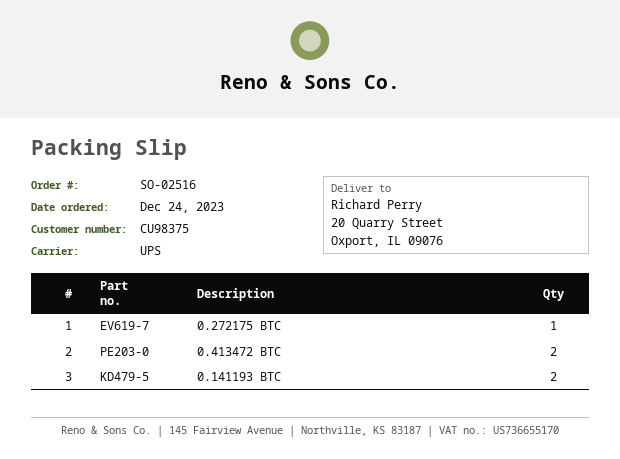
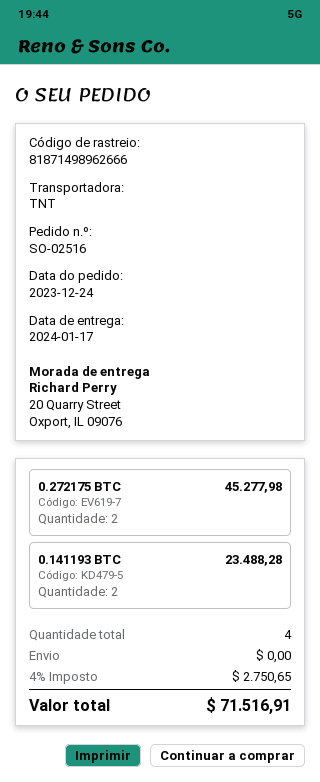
shipping method: UPS -> TNT
0.272175 BTC: 1 -> 2
0.413472 BTC: 2 -> none

